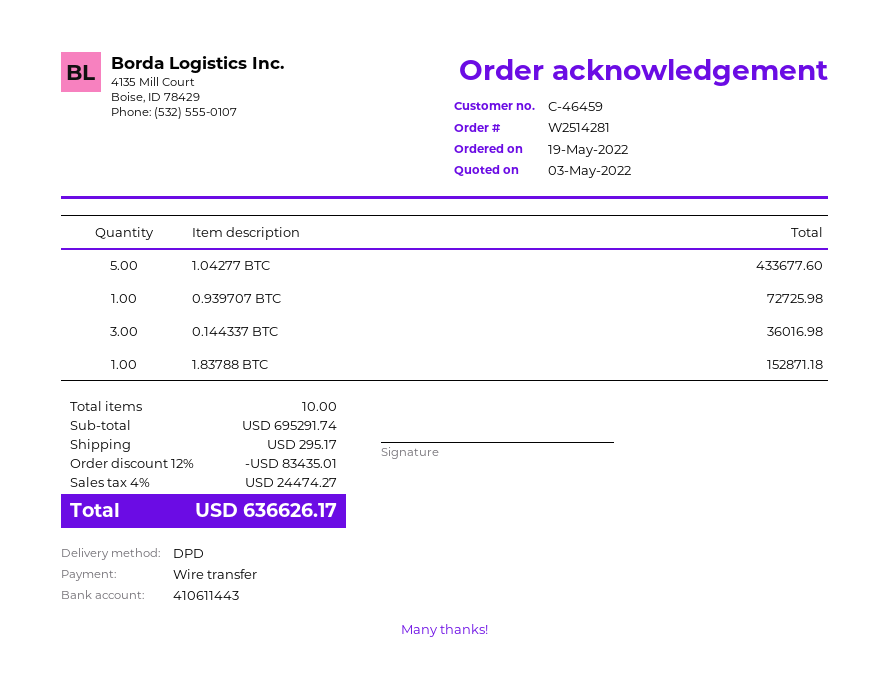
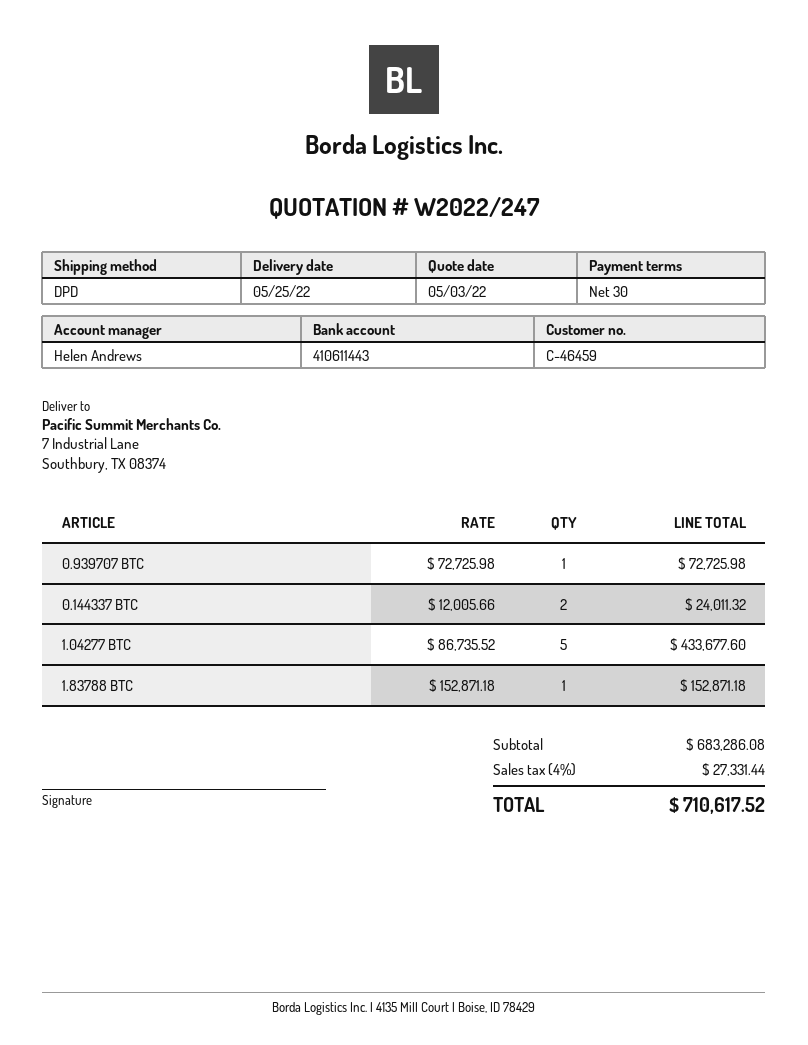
0.144337 BTC: 3 for 36016.98 -> 2 for 24011.32
subtotal: 695291.74 -> 683286.08
discount: 12% = 83435.01 -> none
shipping: 295.17 -> none
tax: 4% = 24474.27 -> 4% = 27331.44
total: 636626.17 -> 710617.52

